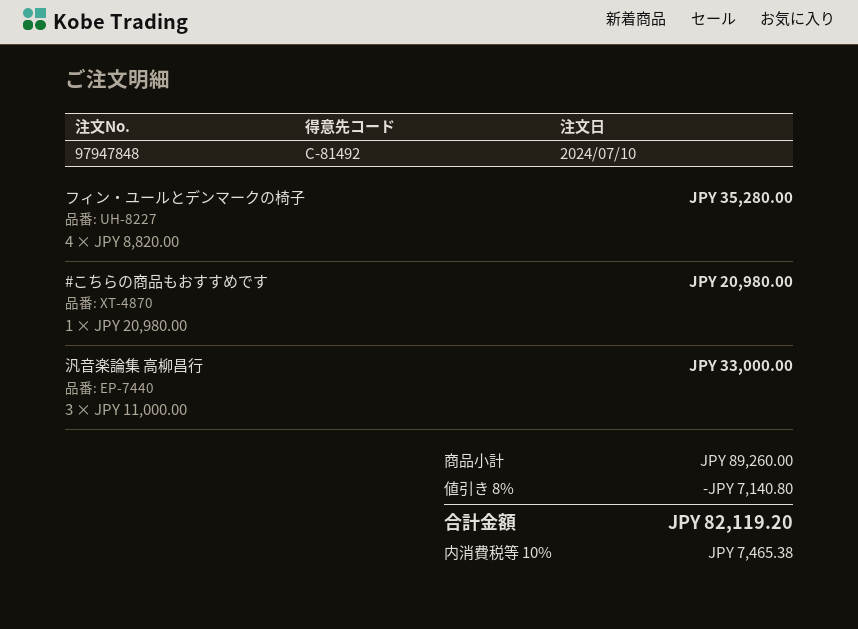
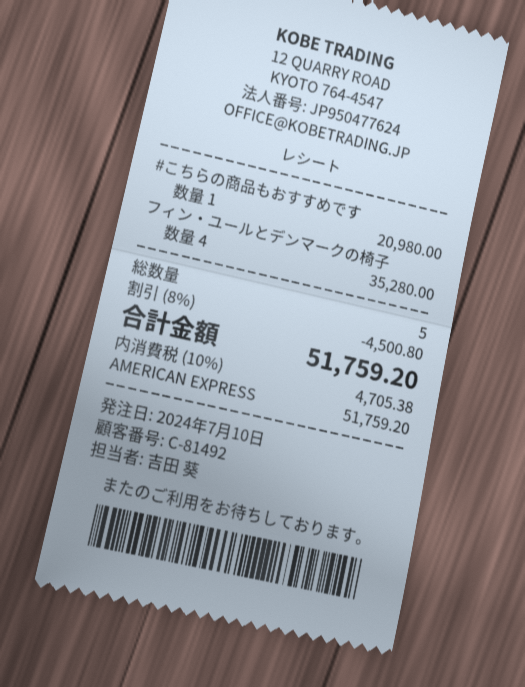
汎音楽論集 高柳昌行: 3 for 33000.00 -> none
discount: 8% = 7140.80 -> 8% = 4500.80
tax: 10% = 7465.38 -> 10% = 4705.38
total: 82119.20 -> 51759.20

